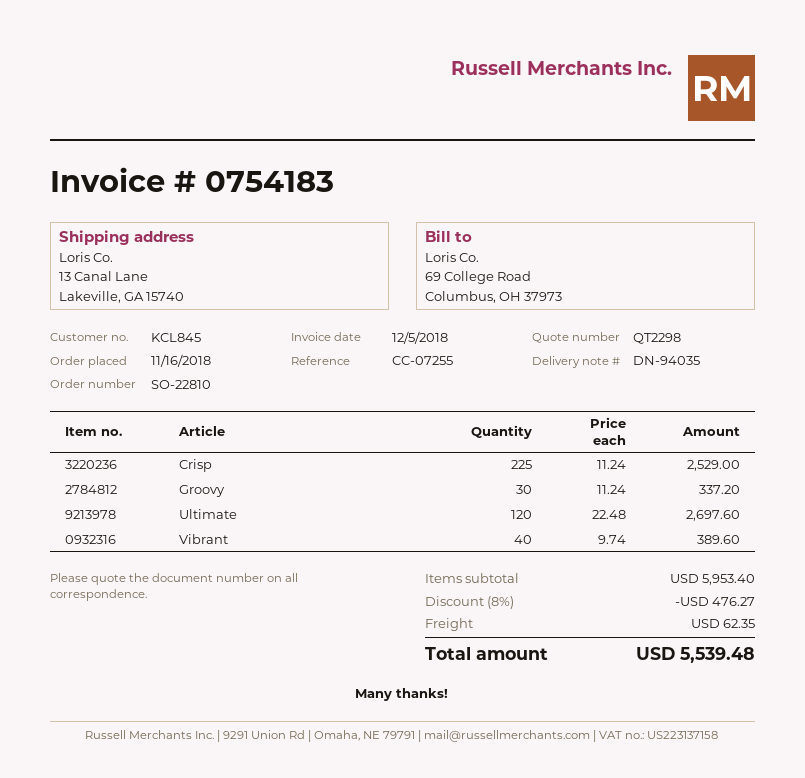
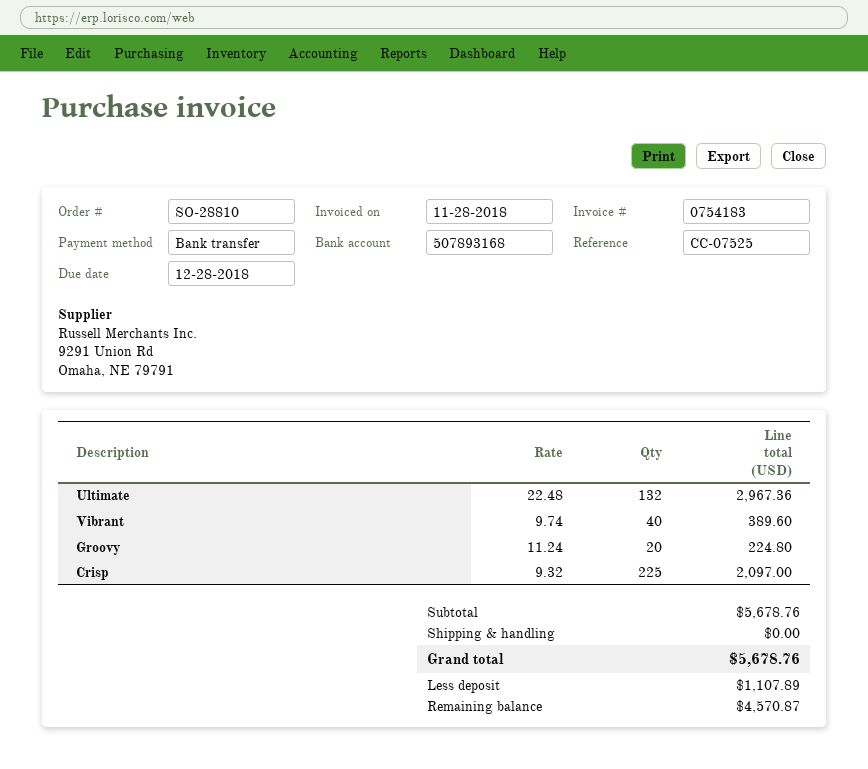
order number: SO-22810 -> SO-28810
invoice date: 2018-12-05 -> 2018-11-28
reference: CC-07255 -> CC-07525
Crisp: 225 x 11.24 = 2529.00 -> 225 x 9.32 = 2097.00
Groovy: 30 x 11.24 = 337.20 -> 20 x 11.24 = 224.80
Ultimate: 120 x 22.48 = 2697.60 -> 132 x 22.48 = 2967.36
subtotal: 5953.40 -> 5678.76
discount: 8% = 476.27 -> none
shipping: 62.35 -> 0.00
total: 5539.48 -> 5678.76

